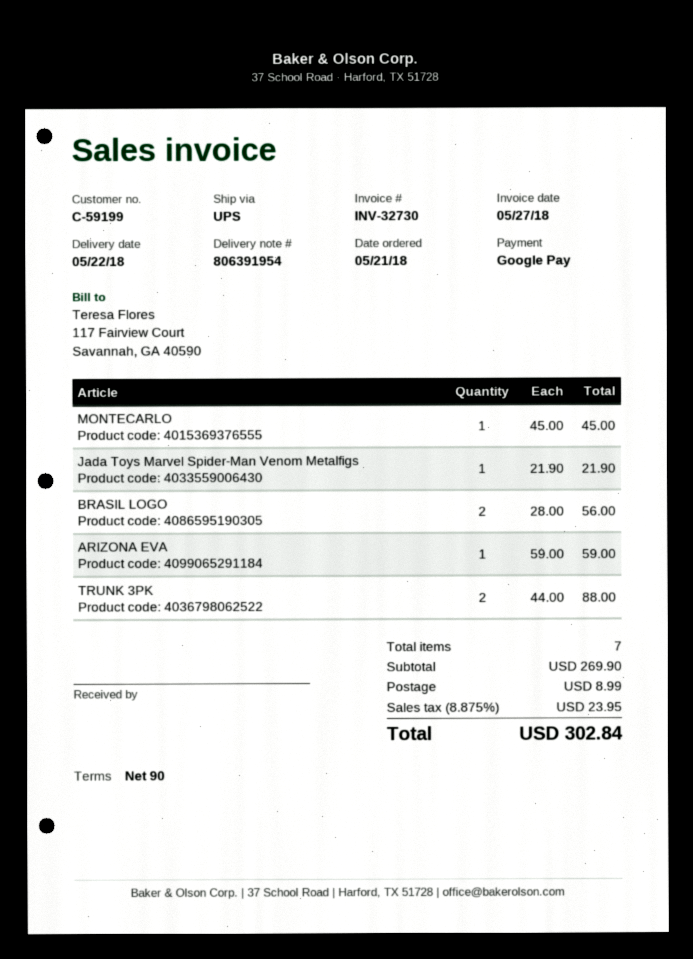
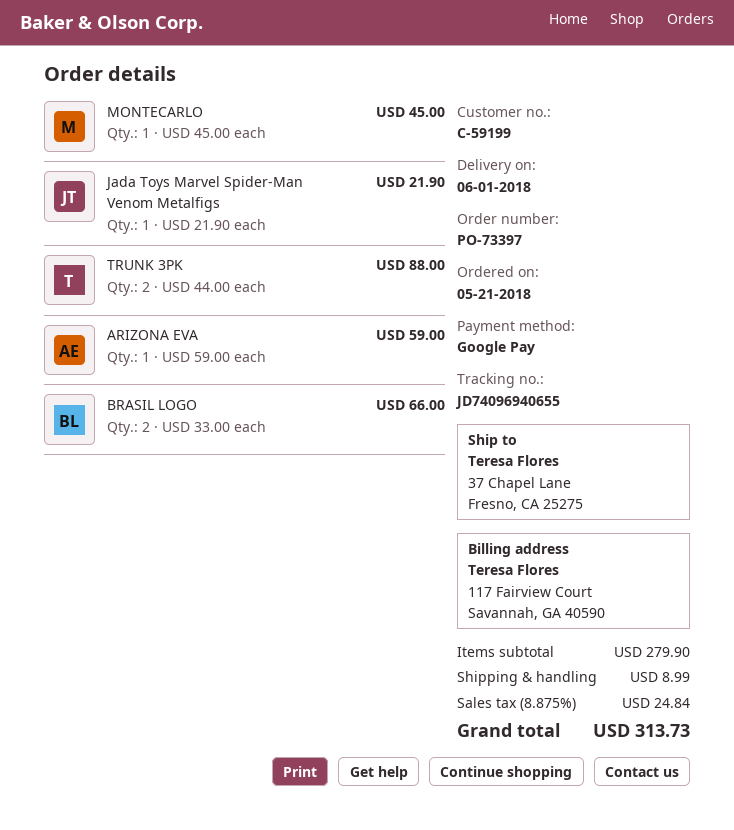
delivery date: 2018-05-22 -> 2018-06-01
BRASIL LOGO: 2 x 28.00 = 56.00 -> 2 x 33.00 = 66.00
subtotal: 269.90 -> 279.90
tax: 8.875% = 23.95 -> 8.875% = 24.84
total: 302.84 -> 313.73

